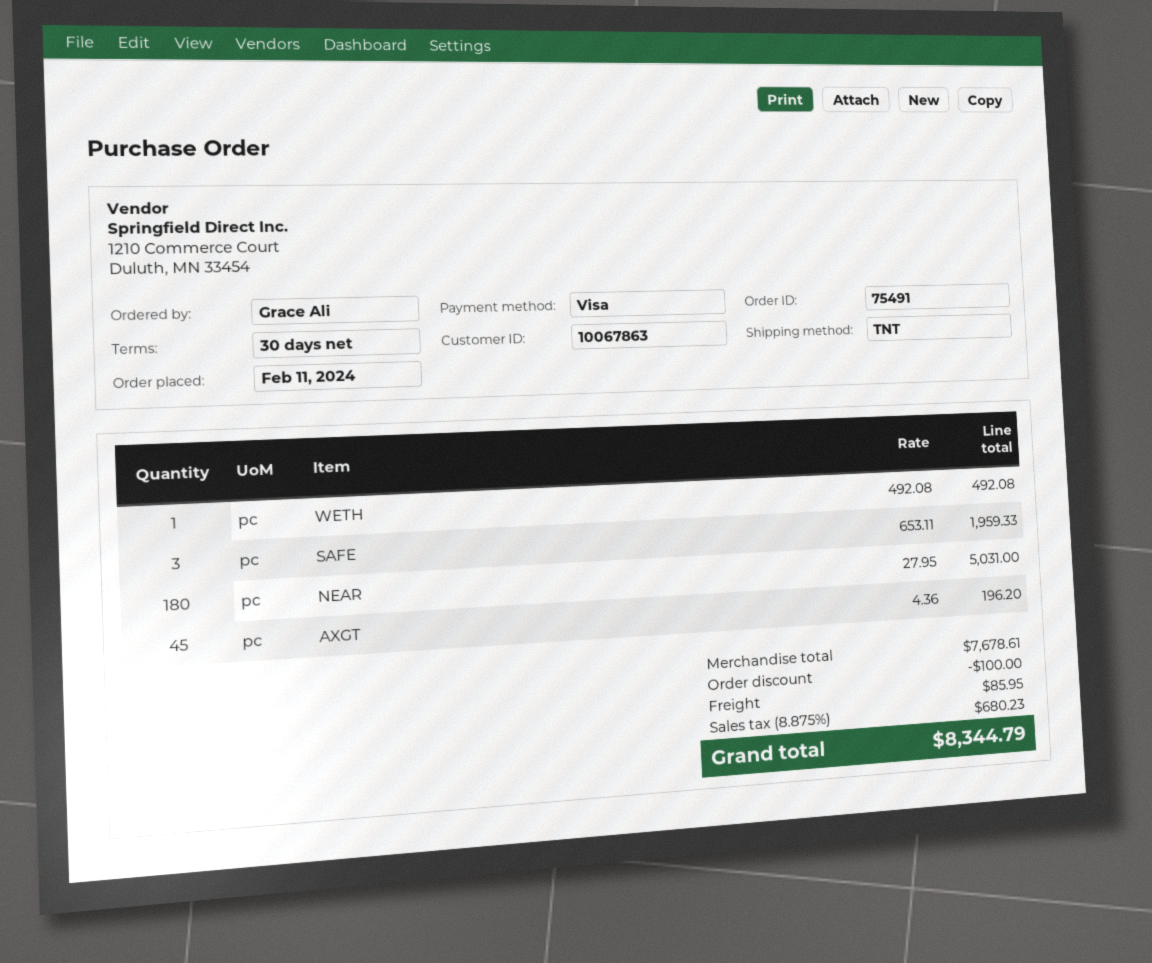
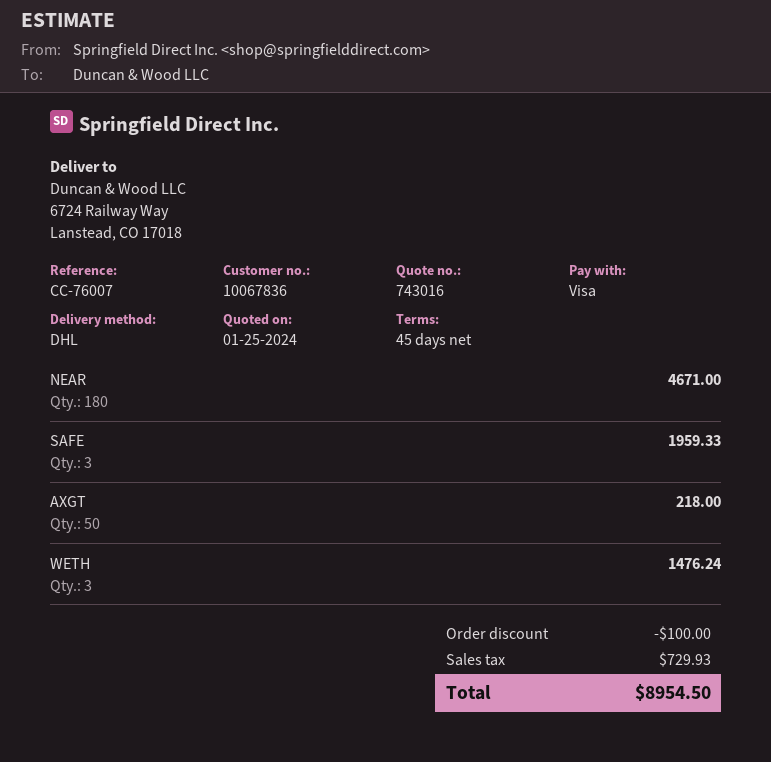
payment terms: 30 days -> 45 days
customer number: 10067863 -> 10067836
shipping method: TNT -> DHL
WETH: 1 for 492.08 -> 3 for 1476.24
NEAR: 180 for 5031.00 -> 180 for 4671.00
AXGT: 45 for 196.20 -> 50 for 218.00
shipping: 85.95 -> none
tax: 680.23 -> 729.93
total: 8344.79 -> 8954.50

